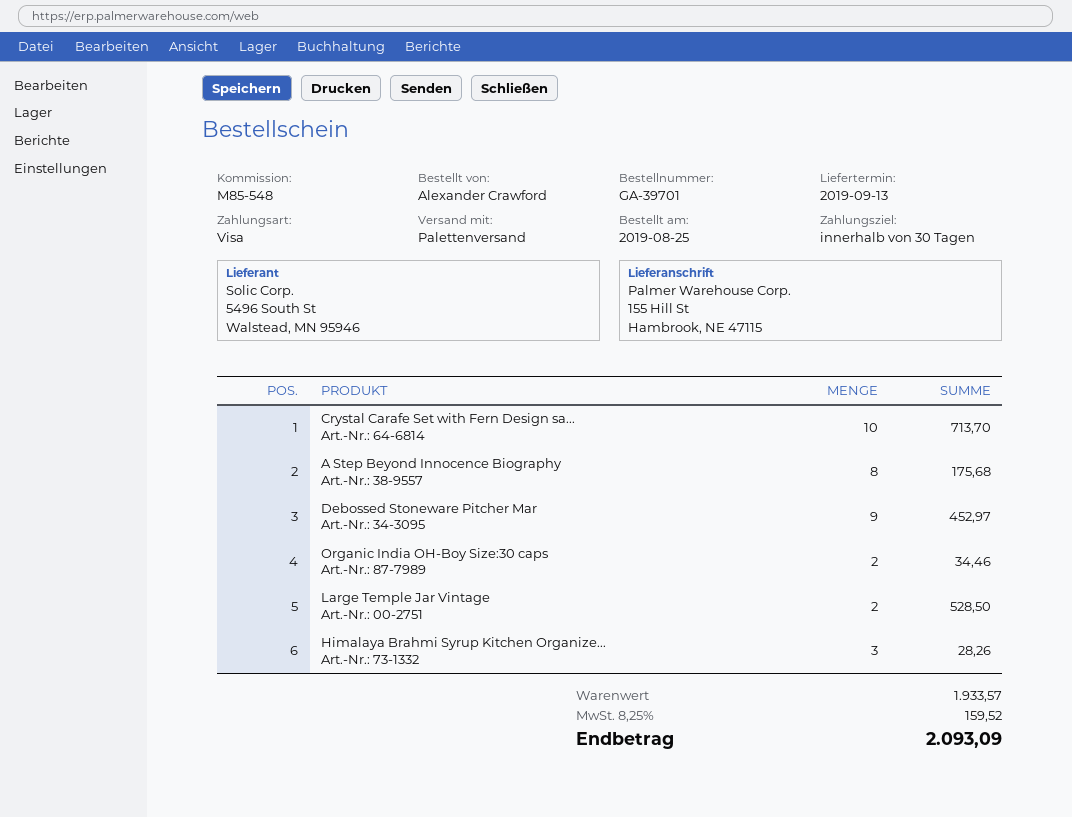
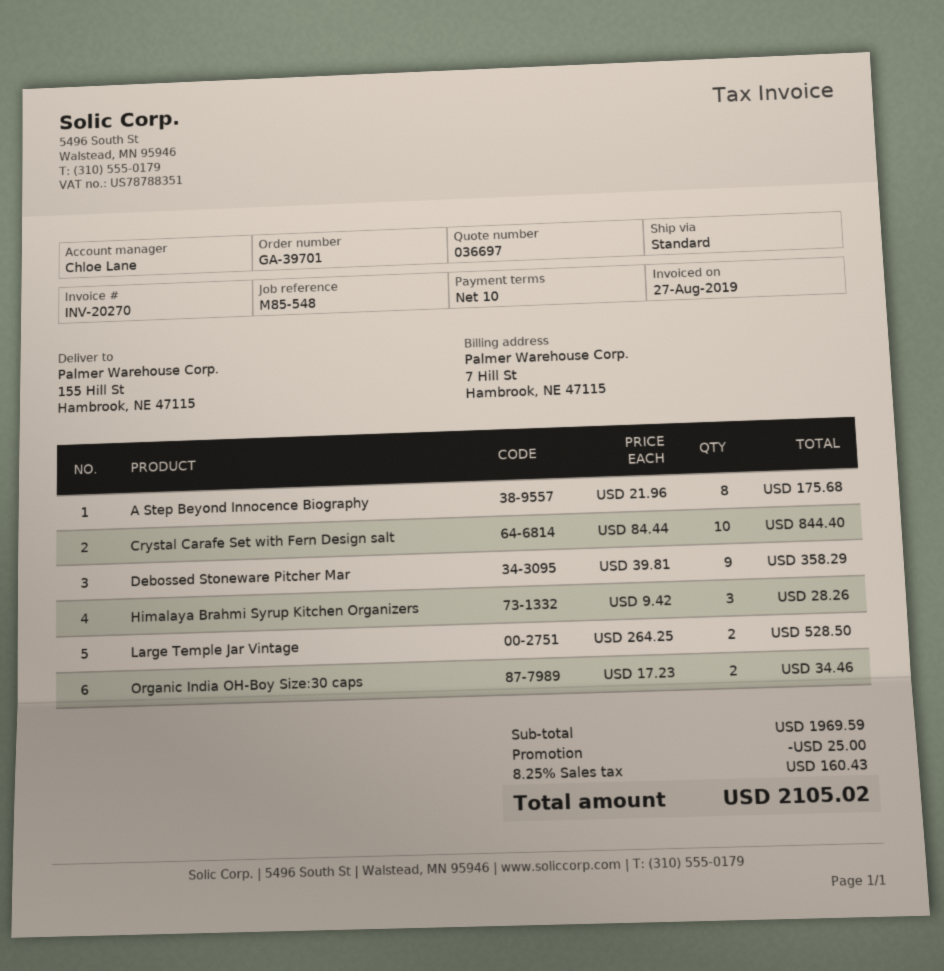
payment terms: 30 days -> 10 days
shipping method: pallet freight -> standard
Crystal Carafe Set with Fern Design sa...: 10 for 713.70 -> 10 for 844.40
Debossed Stoneware Pitcher Mar: 9 for 452.97 -> 9 for 358.29
subtotal: 1933.57 -> 1969.59
discount: none -> 25.00
tax: 8.25% = 159.52 -> 8.25% = 160.43
total: 2093.09 -> 2105.02

